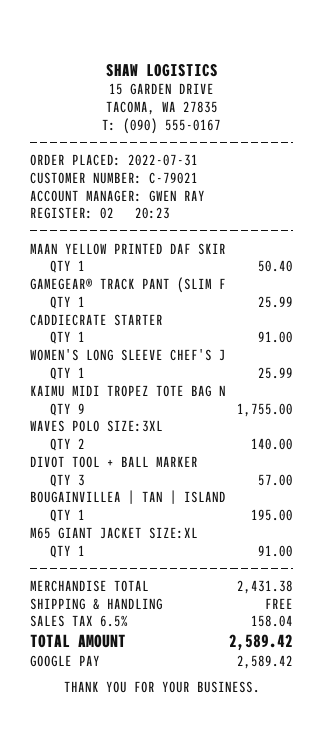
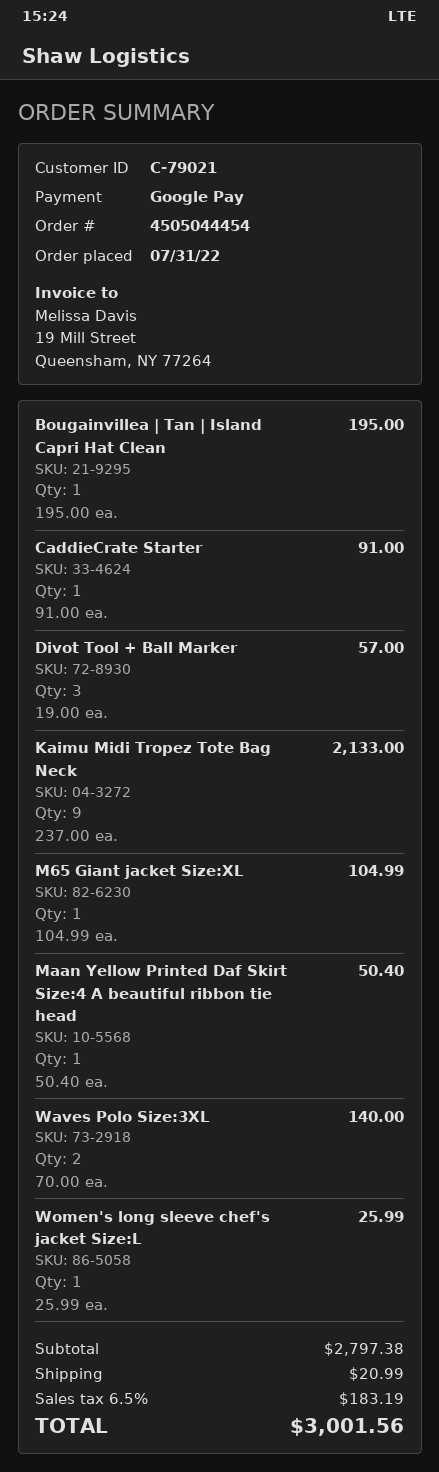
GAMEGEAR® TRACK PANT (SLIM F: 1 for 25.99 -> none
KAIMU MIDI TROPEZ TOTE BAG N: 9 for 1755.00 -> 9 for 2133.00
M65 GIANT JACKET SIZE:XL: 1 for 91.00 -> 1 for 104.99
subtotal: 2431.38 -> 2797.38
shipping: 0.00 -> 20.99
tax: 6.5% = 158.04 -> 6.5% = 183.19
total: 2589.42 -> 3001.56

